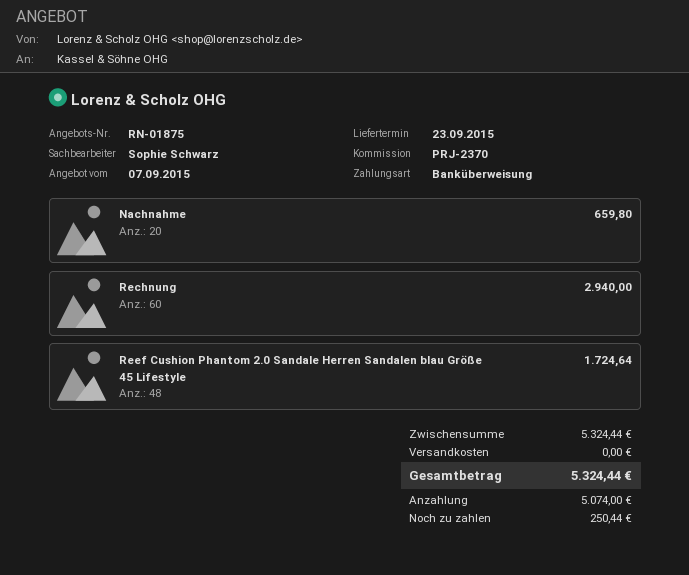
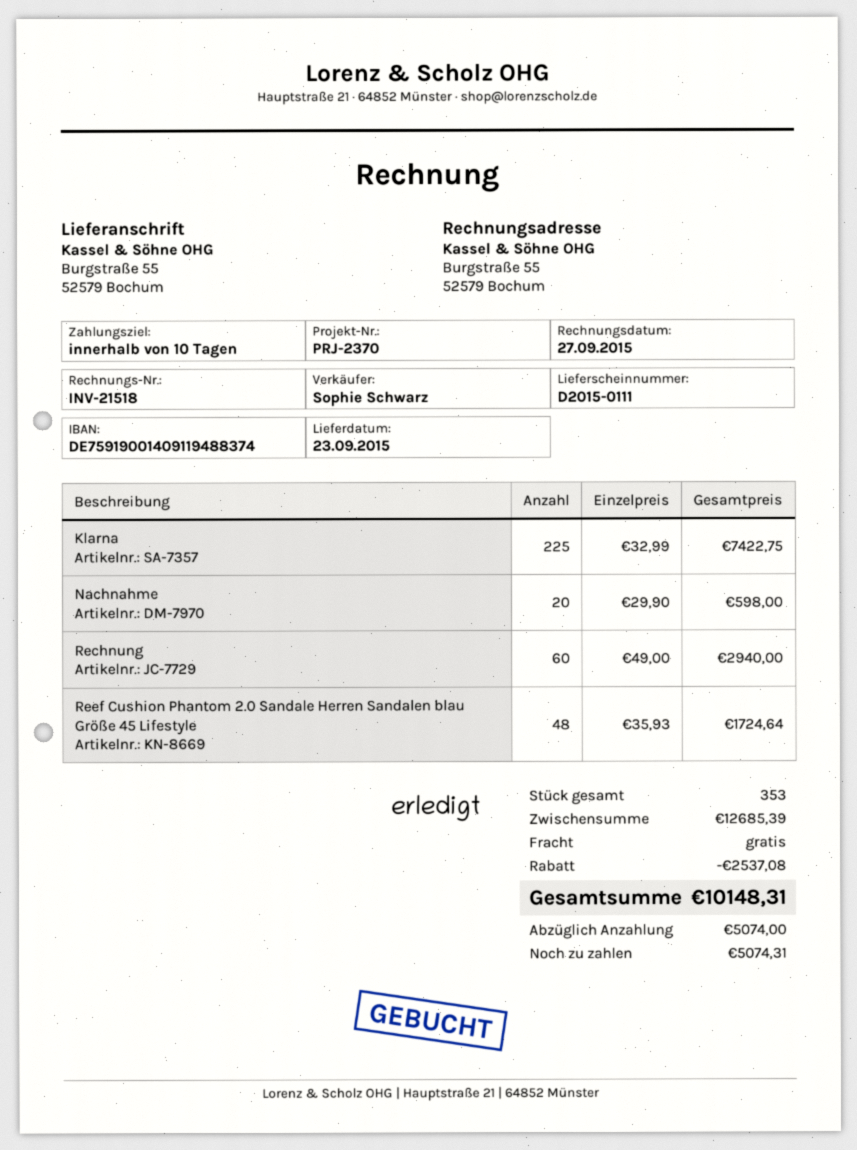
Nachnahme: 20 for 659.80 -> 20 for 598.00
Klarna: none -> 225 for 7422.75
subtotal: 5324.44 -> 12685.39
discount: none -> 2537.08
total: 5324.44 -> 10148.31
balance: 250.44 -> 5074.31

